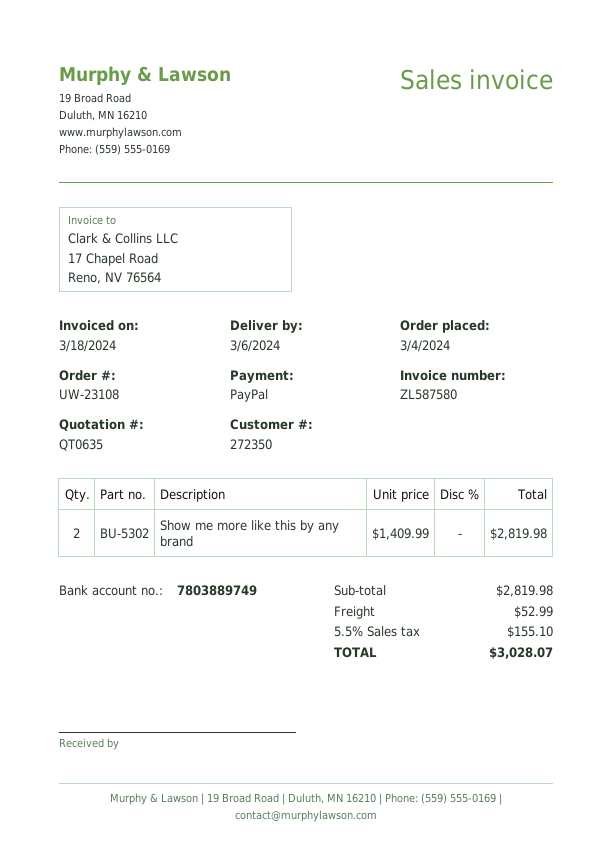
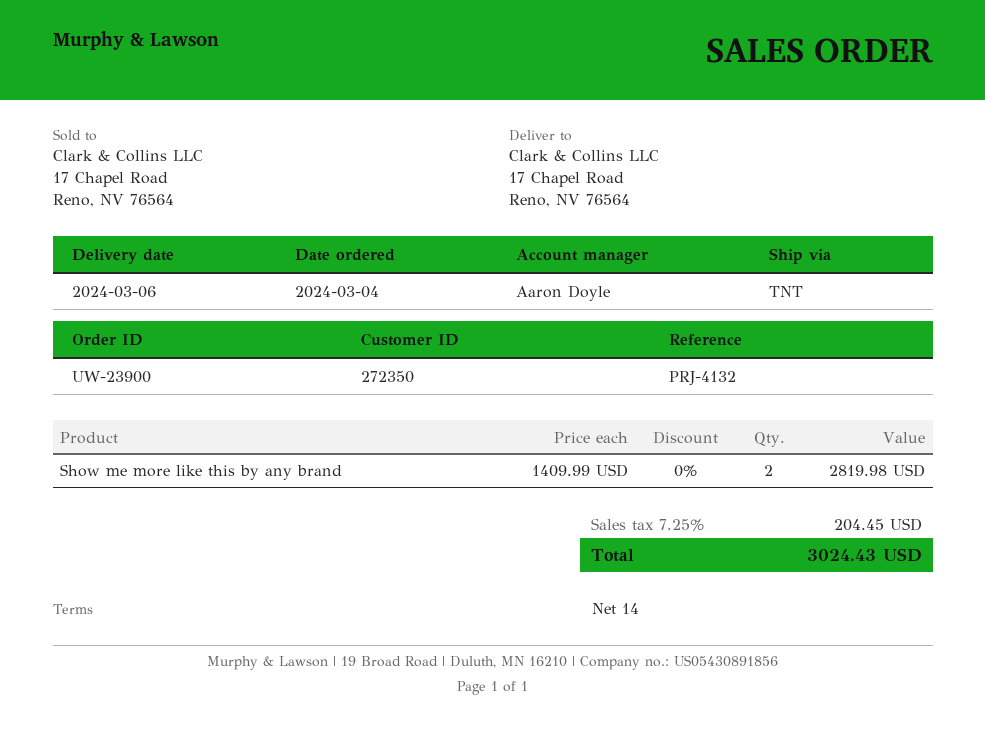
order number: UW-23108 -> UW-23900
shipping: 52.99 -> none
tax: 5.5% = 155.10 -> 7.25% = 204.45
total: 3028.07 -> 3024.43

